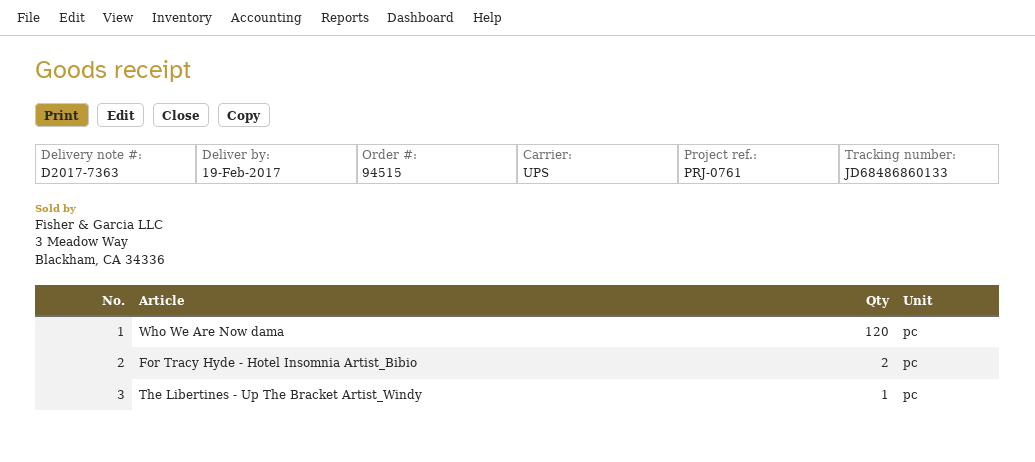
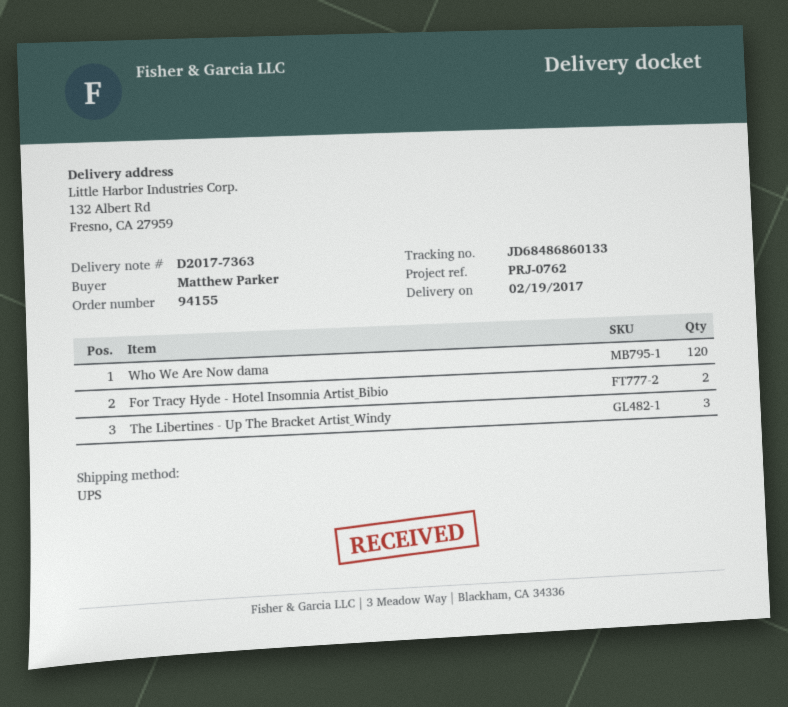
order number: 94515 -> 94155
reference: PRJ-0761 -> PRJ-0762
The Libertines - Up The Bracket Artist_Windy: 1 -> 3

